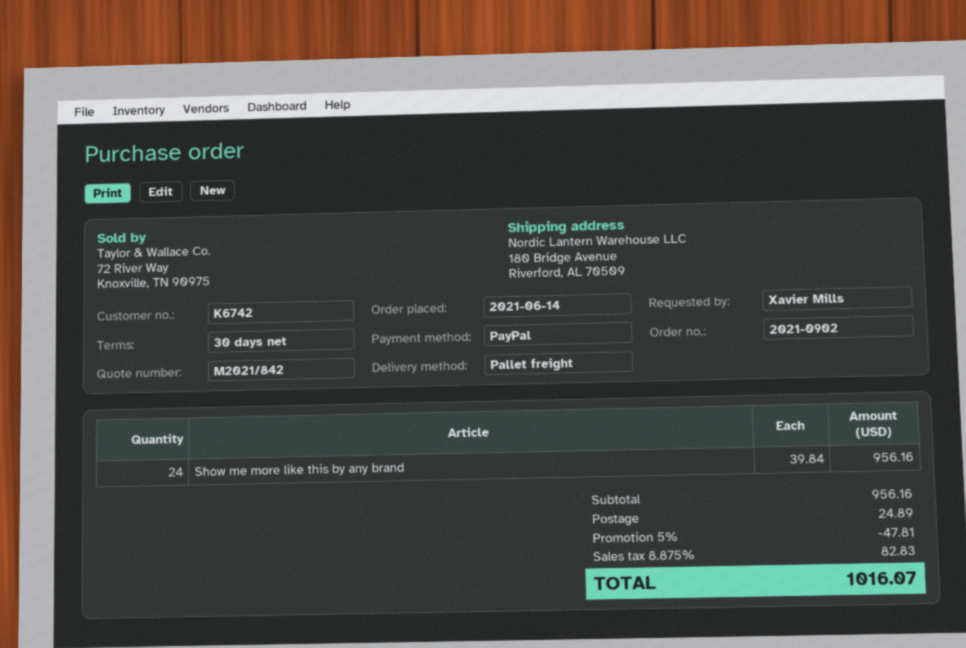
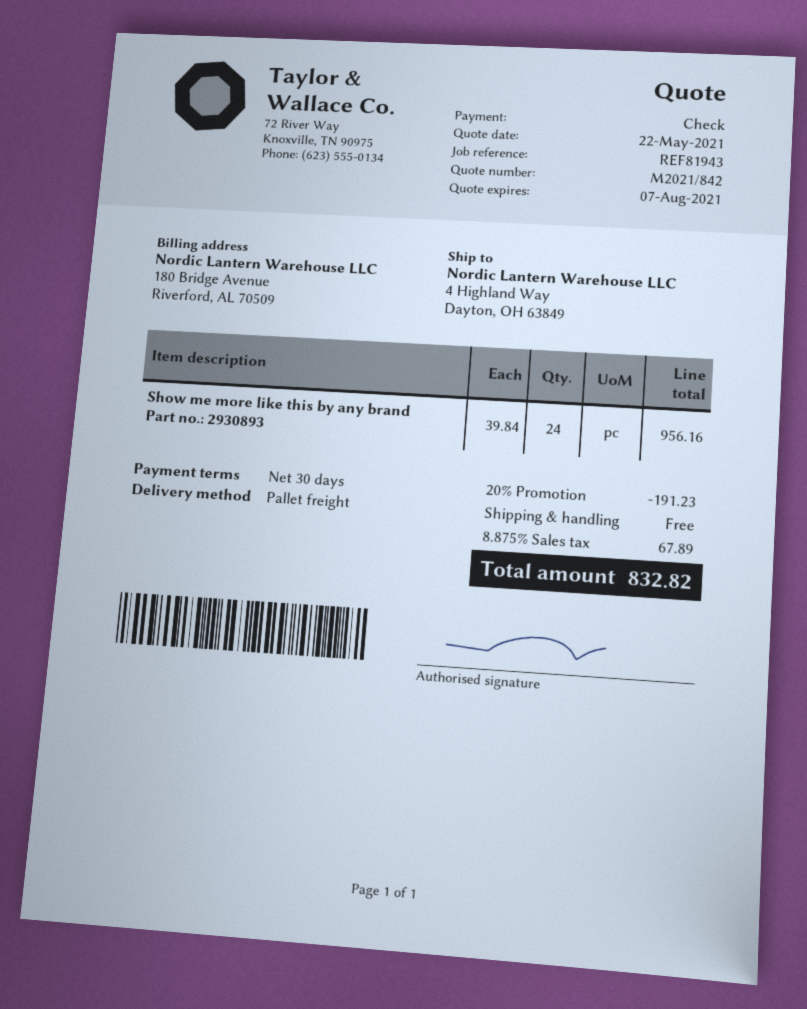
payment method: PayPal -> cheque
ship to: 180 Bridge Avenue, Riverford, AL 70509 -> 4 Highland Way, Dayton, OH 63849
discount: 5% = 47.81 -> 20% = 191.23
shipping: 24.89 -> 0.00
tax: 8.875% = 82.83 -> 8.875% = 67.89
total: 1016.07 -> 832.82

